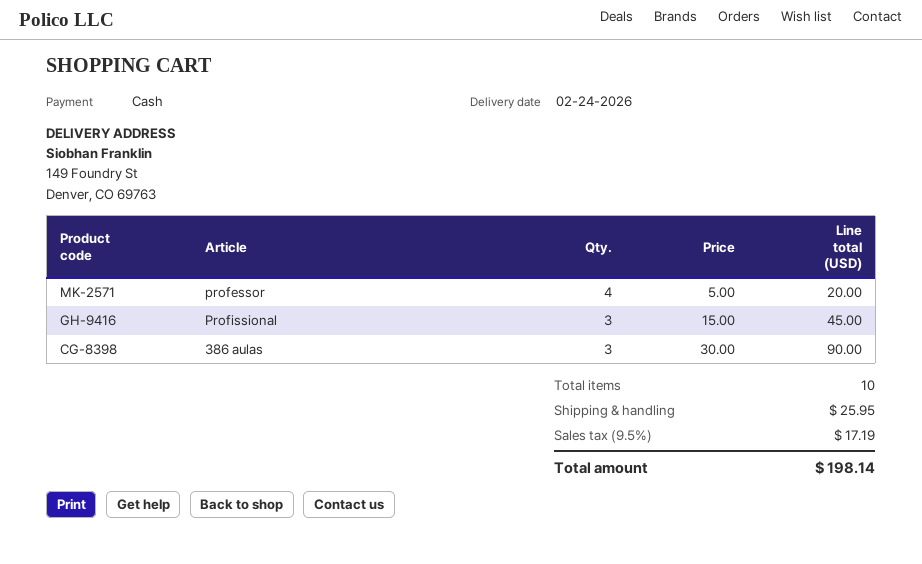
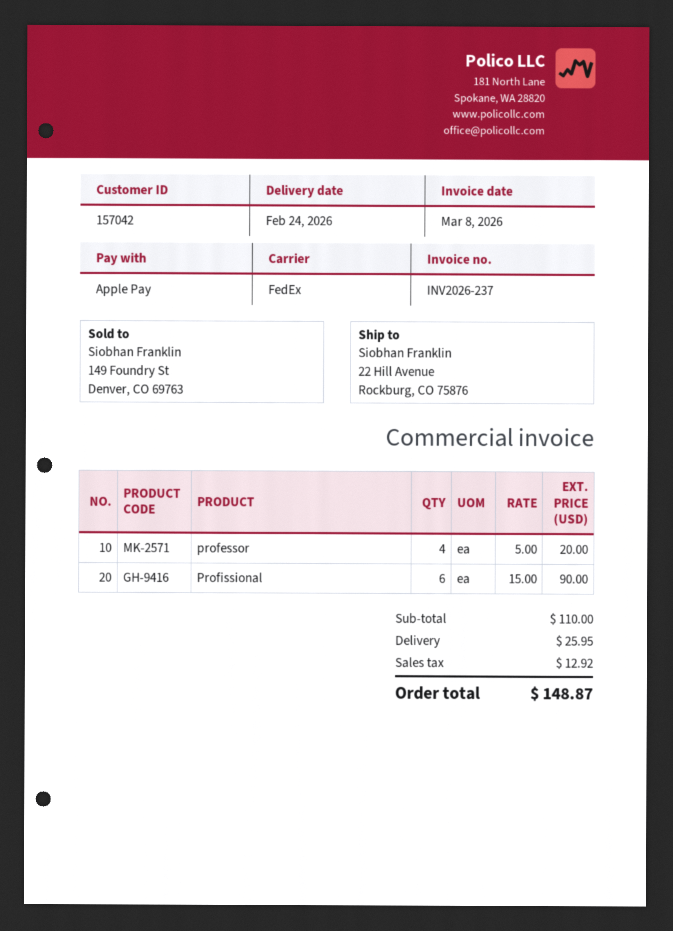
payment method: cash -> Apple Pay
ship to: 149 Foundry St, Denver, CO 69763 -> 22 Hill Avenue, Rockburg, CO 75876
Profissional: 3 x 15.00 = 45.00 -> 6 x 15.00 = 90.00
386 aulas: 3 x 30.00 = 90.00 -> none
tax: 17.19 -> 12.92
total: 198.14 -> 148.87

